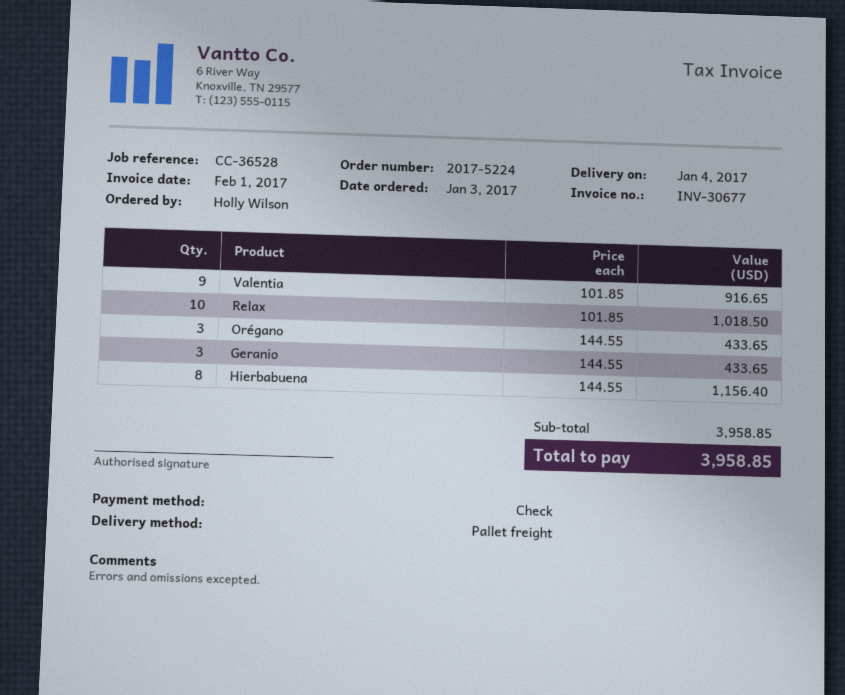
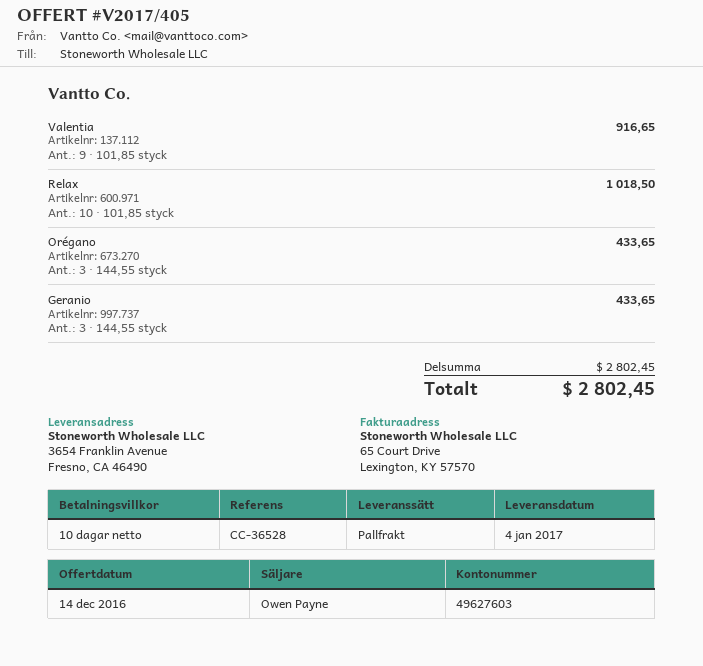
Hierbabuena: 8 x 144.55 = 1156.40 -> none
subtotal: 3958.85 -> 2802.45
total: 3958.85 -> 2802.45

